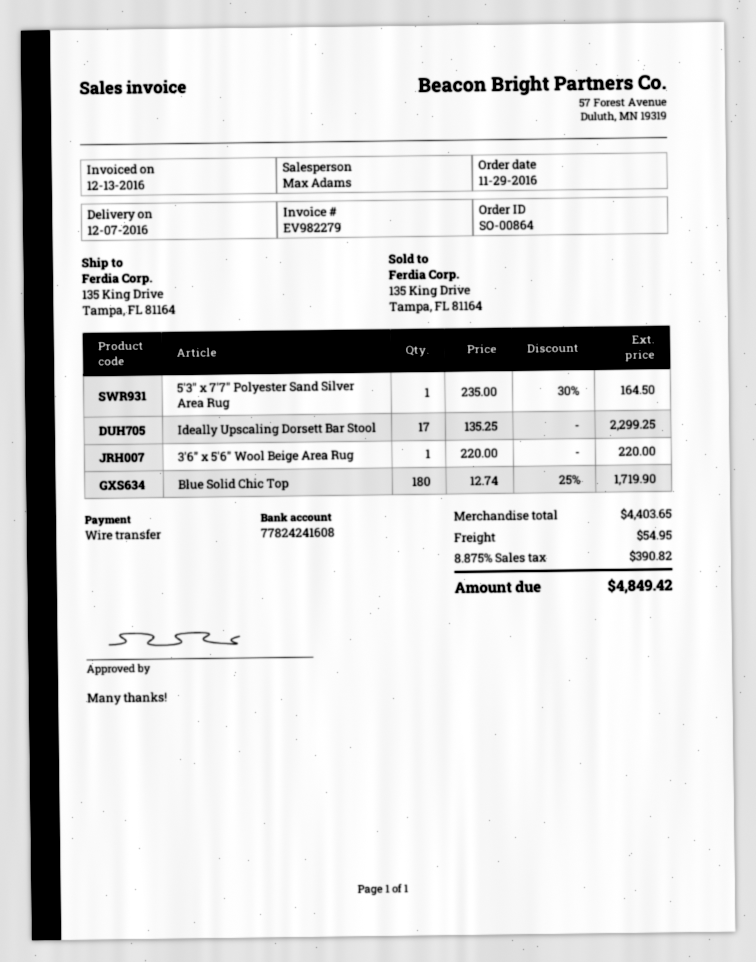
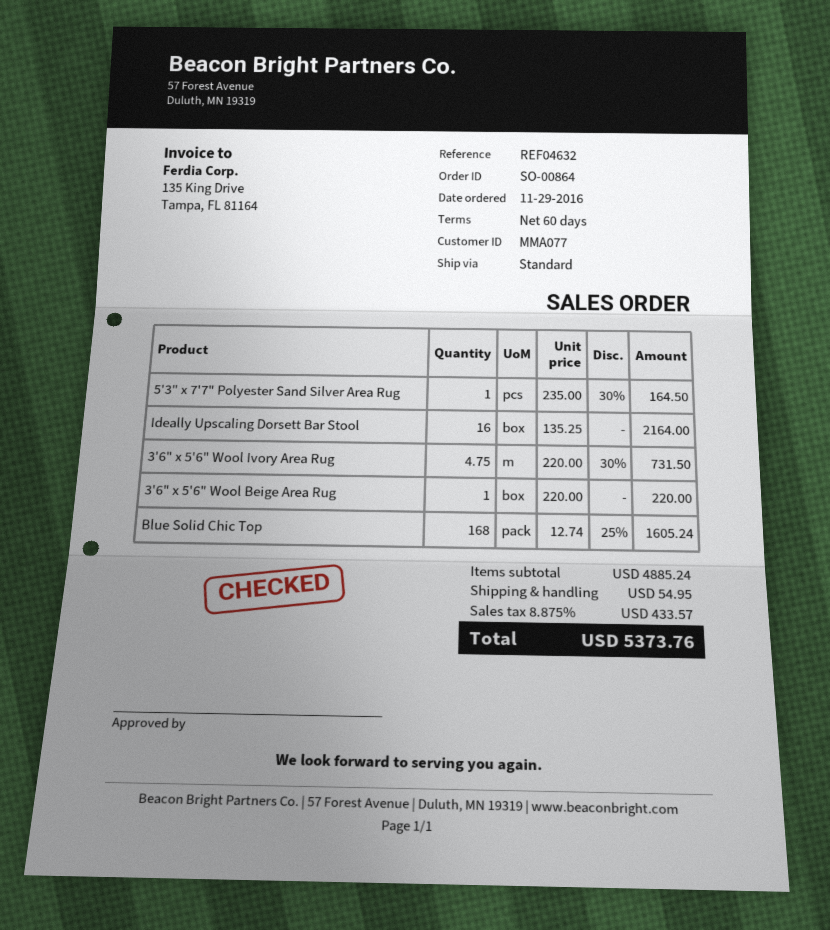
Ideally Upscaling Dorsett Bar Stool: 17 x 135.25 = 2299.25 -> 16 x 135.25 = 2164.00
Blue Solid Chic Top: 180 x 12.74 - 25% = 1719.90 -> 168 x 12.74 - 25% = 1605.24
3'6" x 5'6" Wool Ivory Area Rug: none -> 4.75 x 220.00 - 30% = 731.50
subtotal: 4403.65 -> 4885.24
tax: 8.875% = 390.82 -> 8.875% = 433.57
total: 4849.42 -> 5373.76

